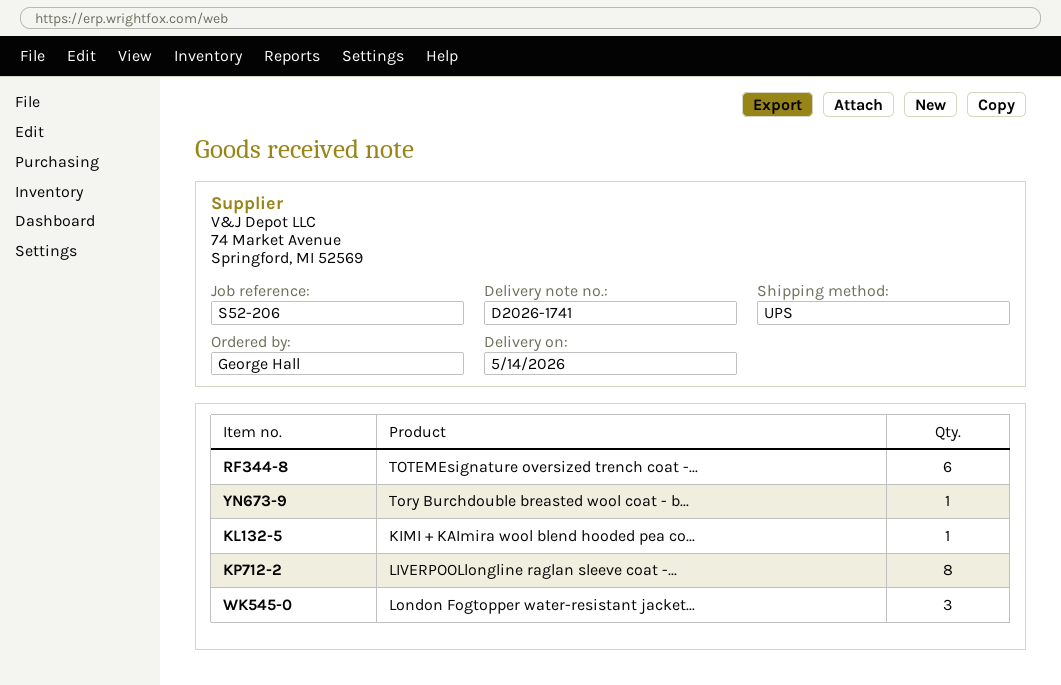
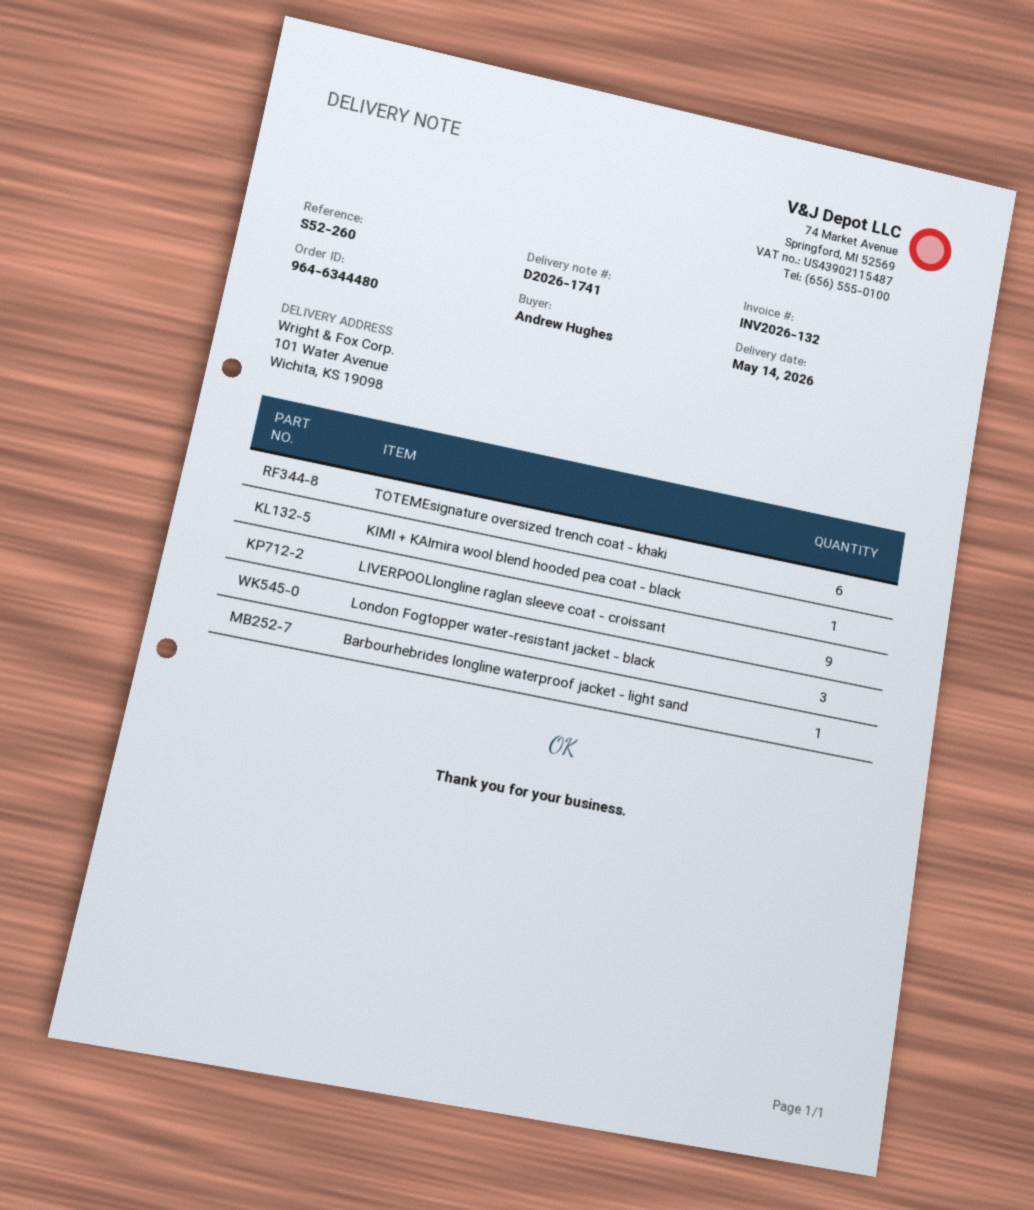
reference: S52-206 -> S52-260
ordered by: George Hall -> Andrew Hughes
Tory Burchdouble breasted wool coat - b...: 1 -> none
LIVERPOOLlongline raglan sleeve coat -...: 8 -> 9
Barbourhebrides longline waterproof jacket - light sand: none -> 1

